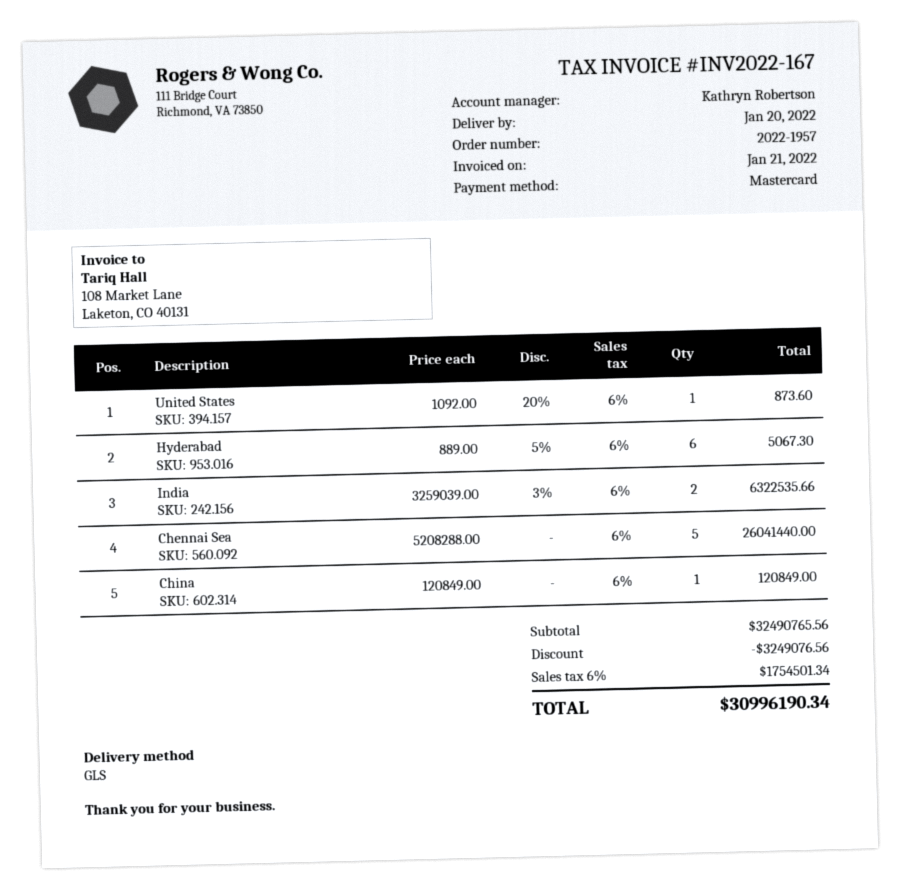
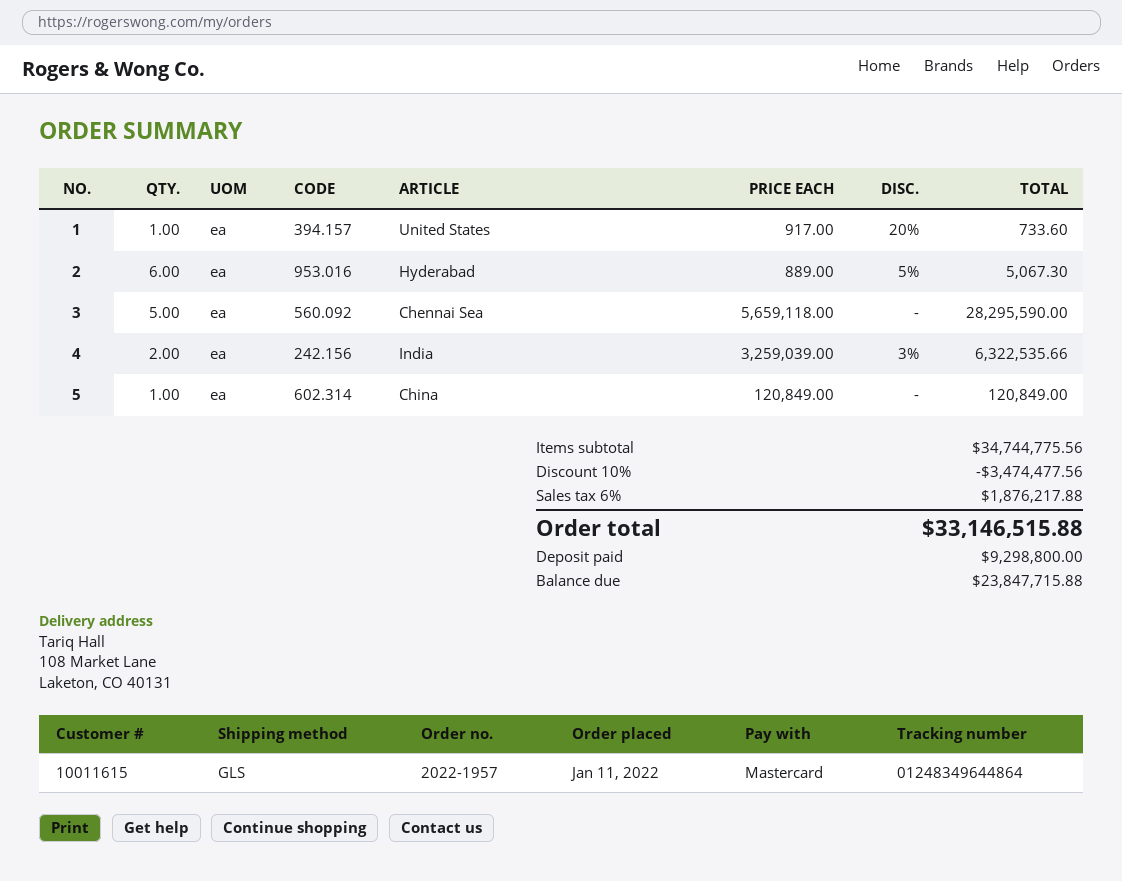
United States: 1 x 1092.00 - 20% = 873.60 -> 1 x 917.00 - 20% = 733.60
Chennai Sea: 5 x 5208288.00 = 26041440.00 -> 5 x 5659118.00 = 28295590.00
subtotal: 32490765.56 -> 34744775.56
discount: 3249076.56 -> 3474477.56
tax: 6% = 1754501.34 -> 6% = 1876217.88
total: 30996190.34 -> 33146515.88

